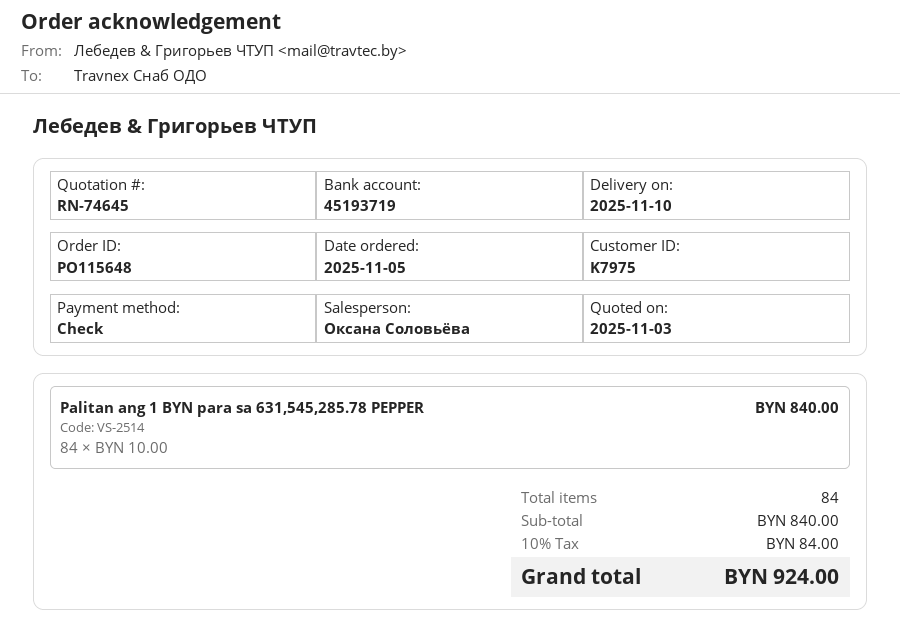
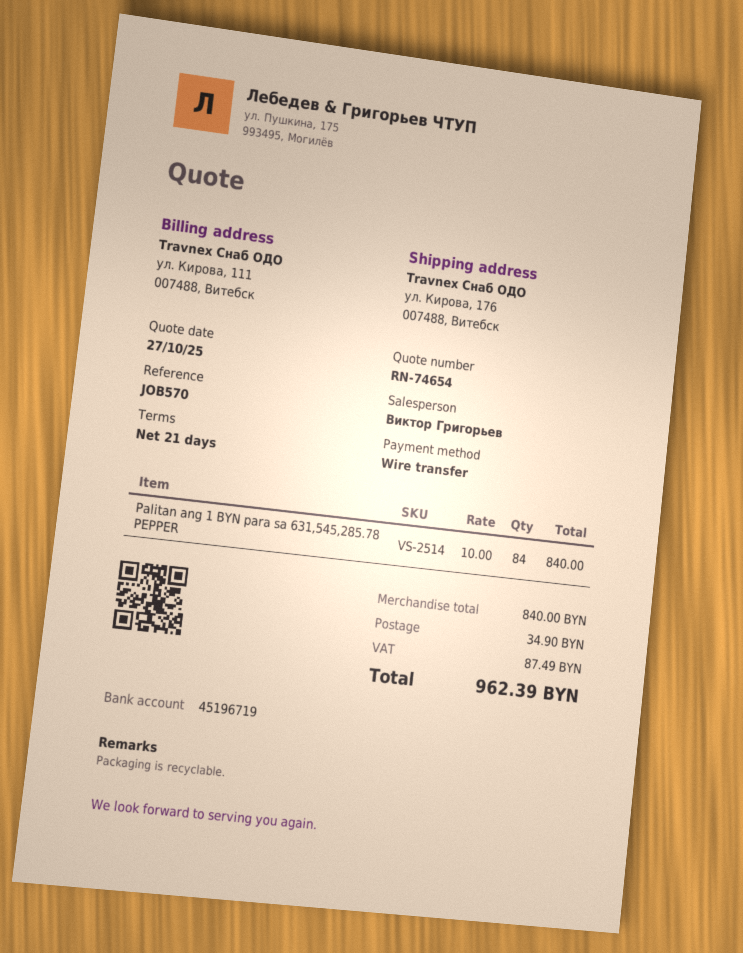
quote number: RN-74645 -> RN-74654
quote date: 2025-11-03 -> 2025-10-27
sales rep: Оксана Соловьёва -> Виктор Григорьев
payment method: cheque -> bank transfer
bank account: 45193719 -> 45196719
shipping: none -> 34.90
tax: 84.00 -> 87.49
total: 924.00 -> 962.39

